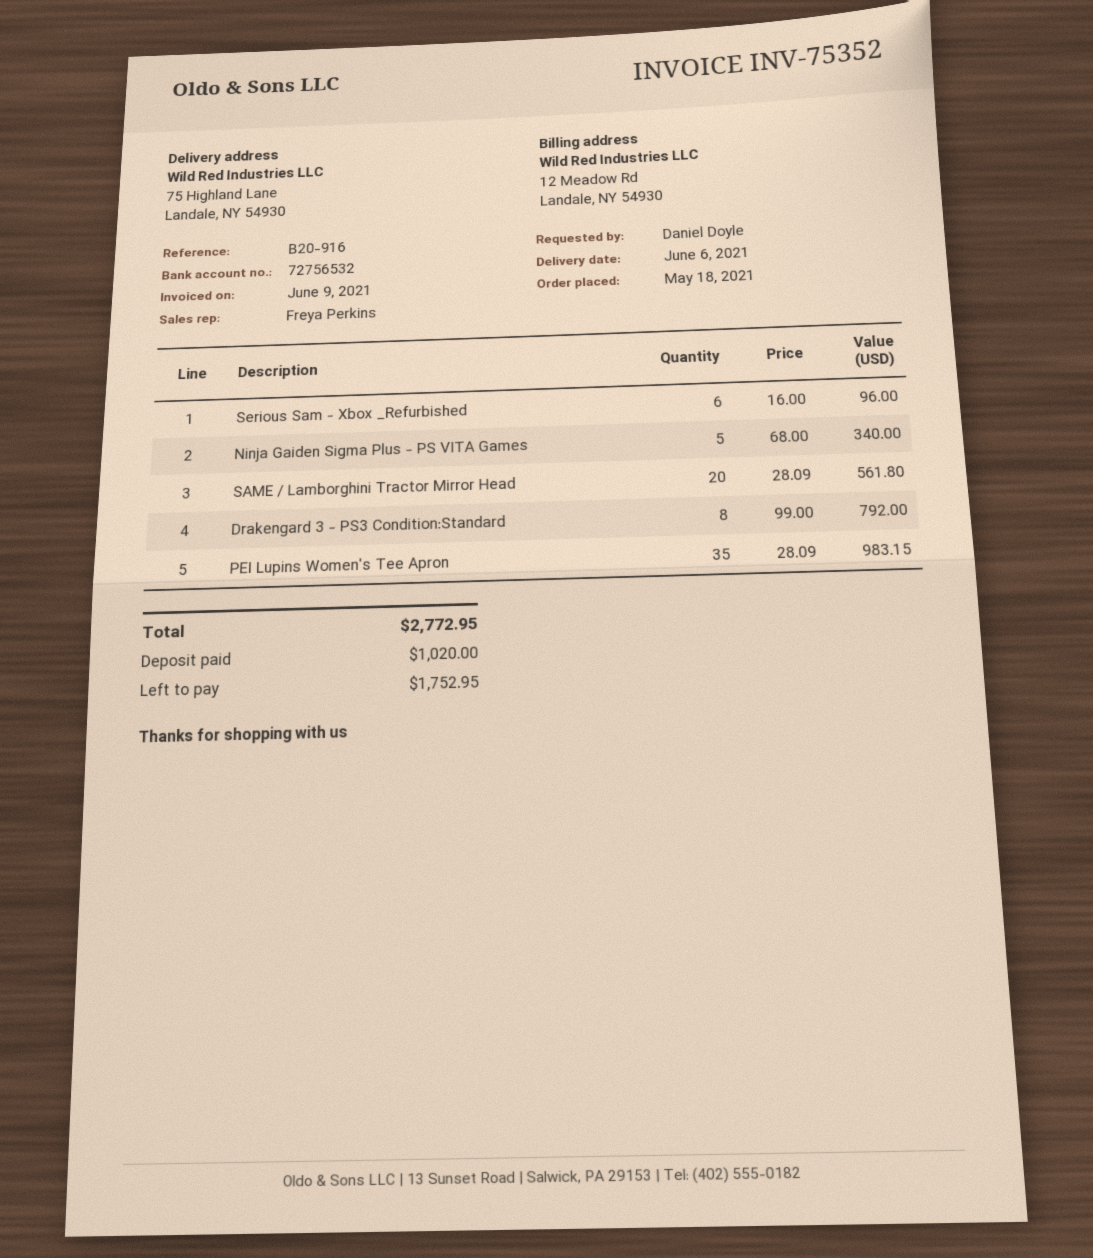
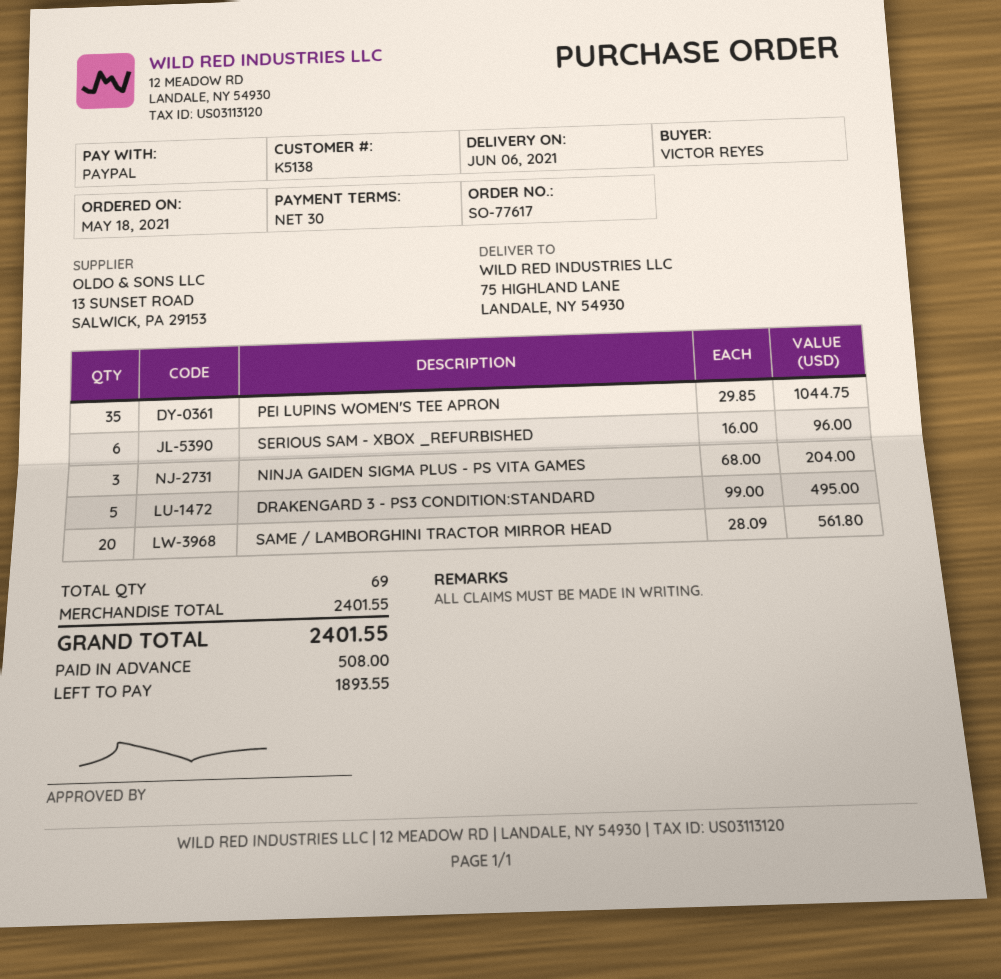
ordered by: Daniel Doyle -> VICTOR REYES
Ninja Gaiden Sigma Plus - PS VITA Games: 5 x 68.00 = 340.00 -> 3 x 68.00 = 204.00
Drakengard 3 - PS3 Condition:Standard: 8 x 99.00 = 792.00 -> 5 x 99.00 = 495.00
PEI Lupins Women's Tee Apron: 35 x 28.09 = 983.15 -> 35 x 29.85 = 1044.75
total: 2772.95 -> 2401.55
deposit: 1020.00 -> 508.00
balance: 1752.95 -> 1893.55

